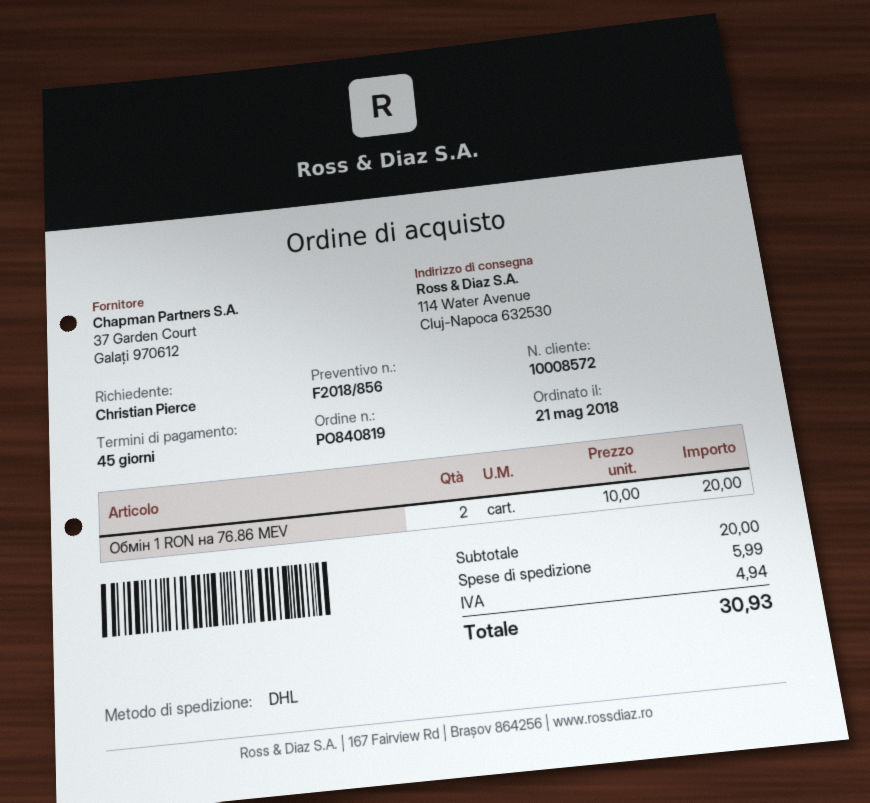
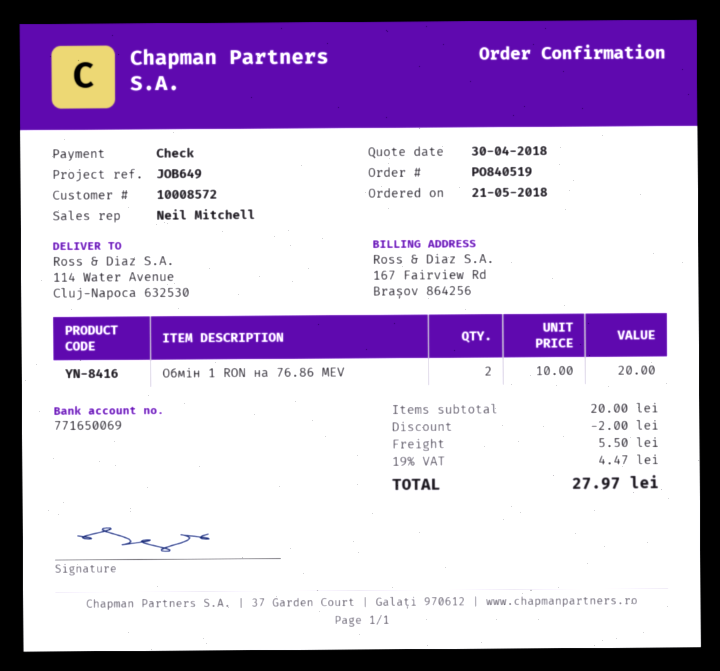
order number: PO840819 -> PO840519
discount: none -> 2.00
shipping: 5.99 -> 5.50
tax: 4.94 -> 4.47
total: 30.93 -> 27.97

